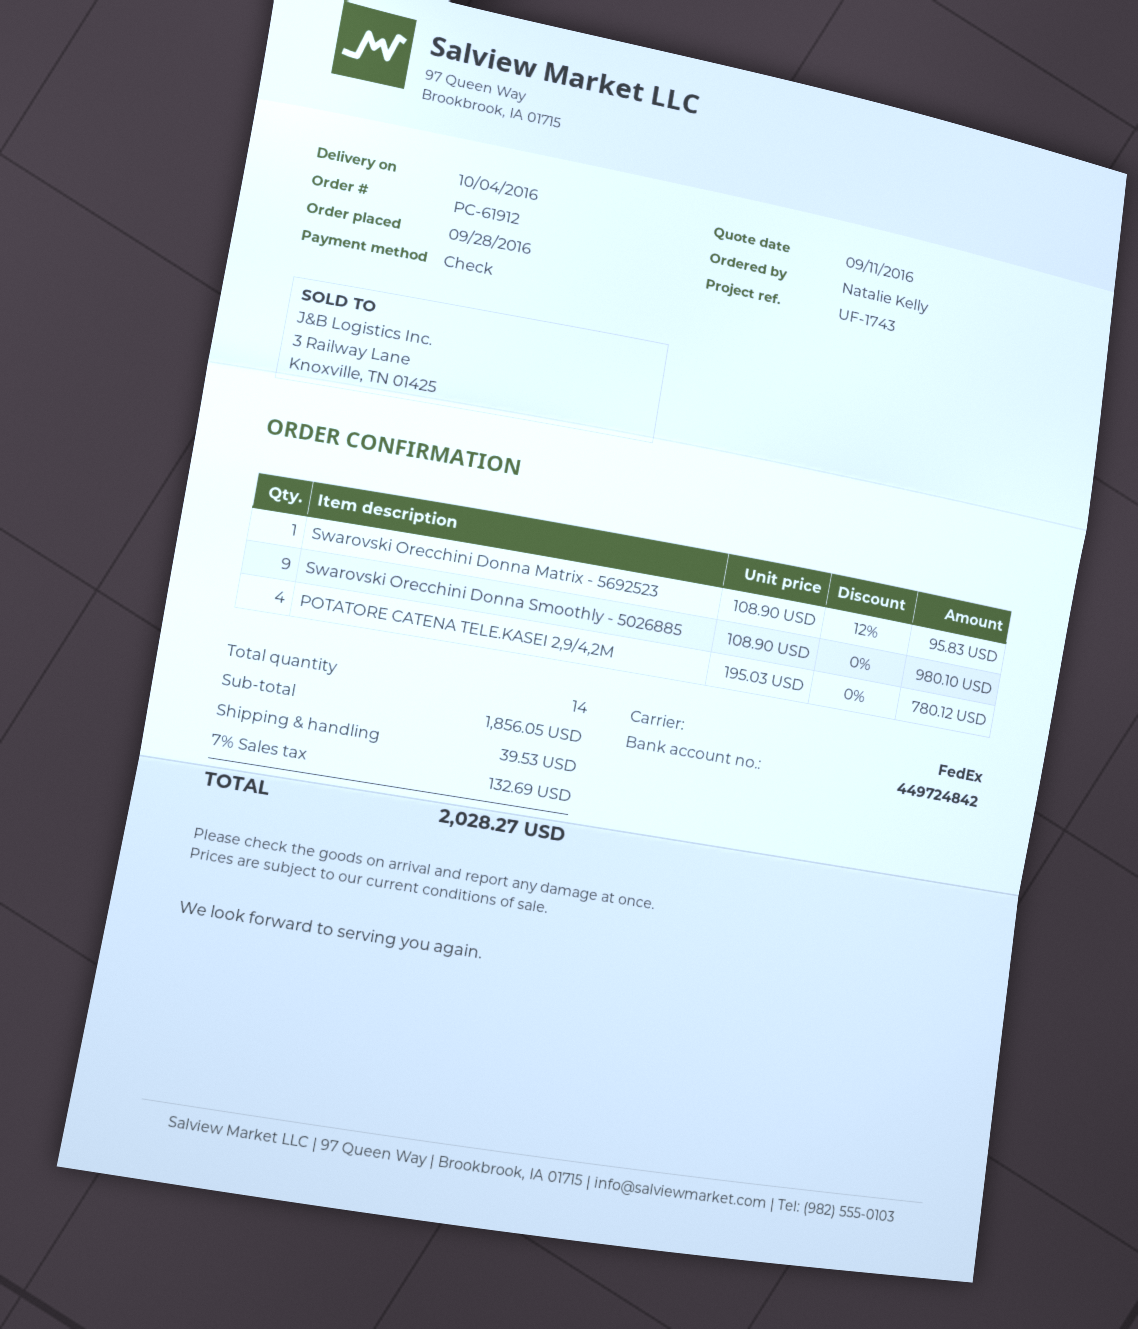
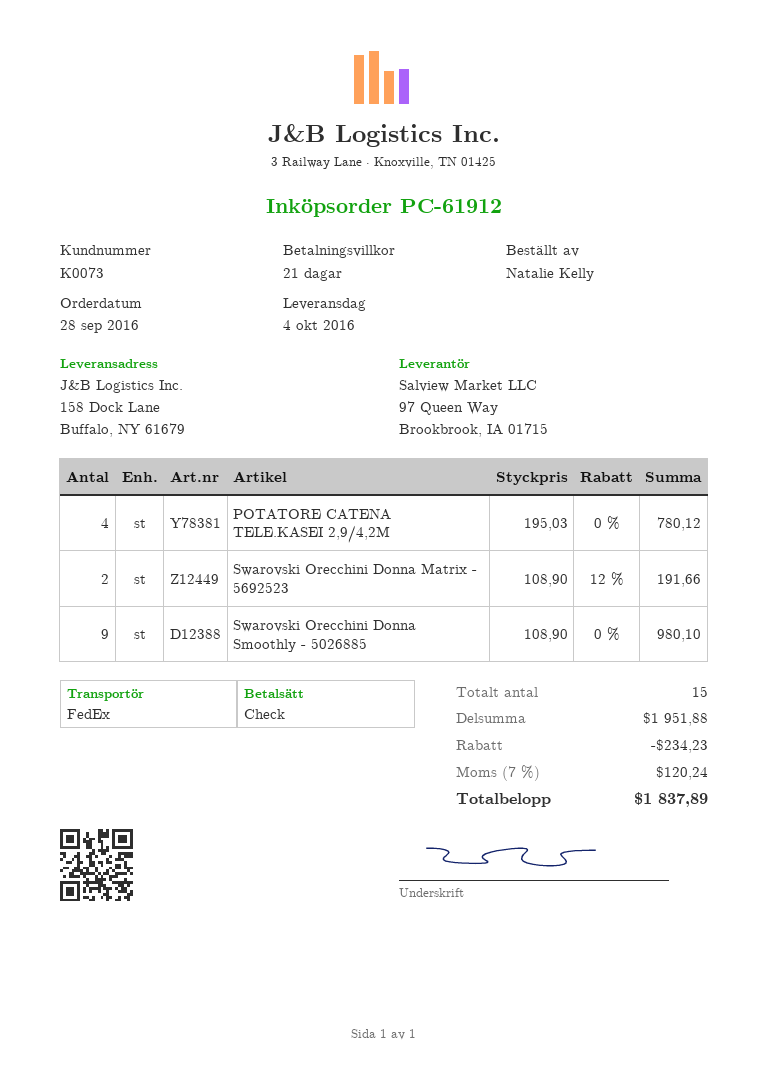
Swarovski Orecchini Donna Matrix - 5692523: 1 x 108.90 - 12% = 95.83 -> 2 x 108.90 - 12% = 191.66
total quantity: 14 -> 15
subtotal: 1856.05 -> 1951.88
discount: none -> 234.23
shipping: 39.53 -> none
tax: 7% = 132.69 -> 7% = 120.24
total: 2028.27 -> 1837.89

